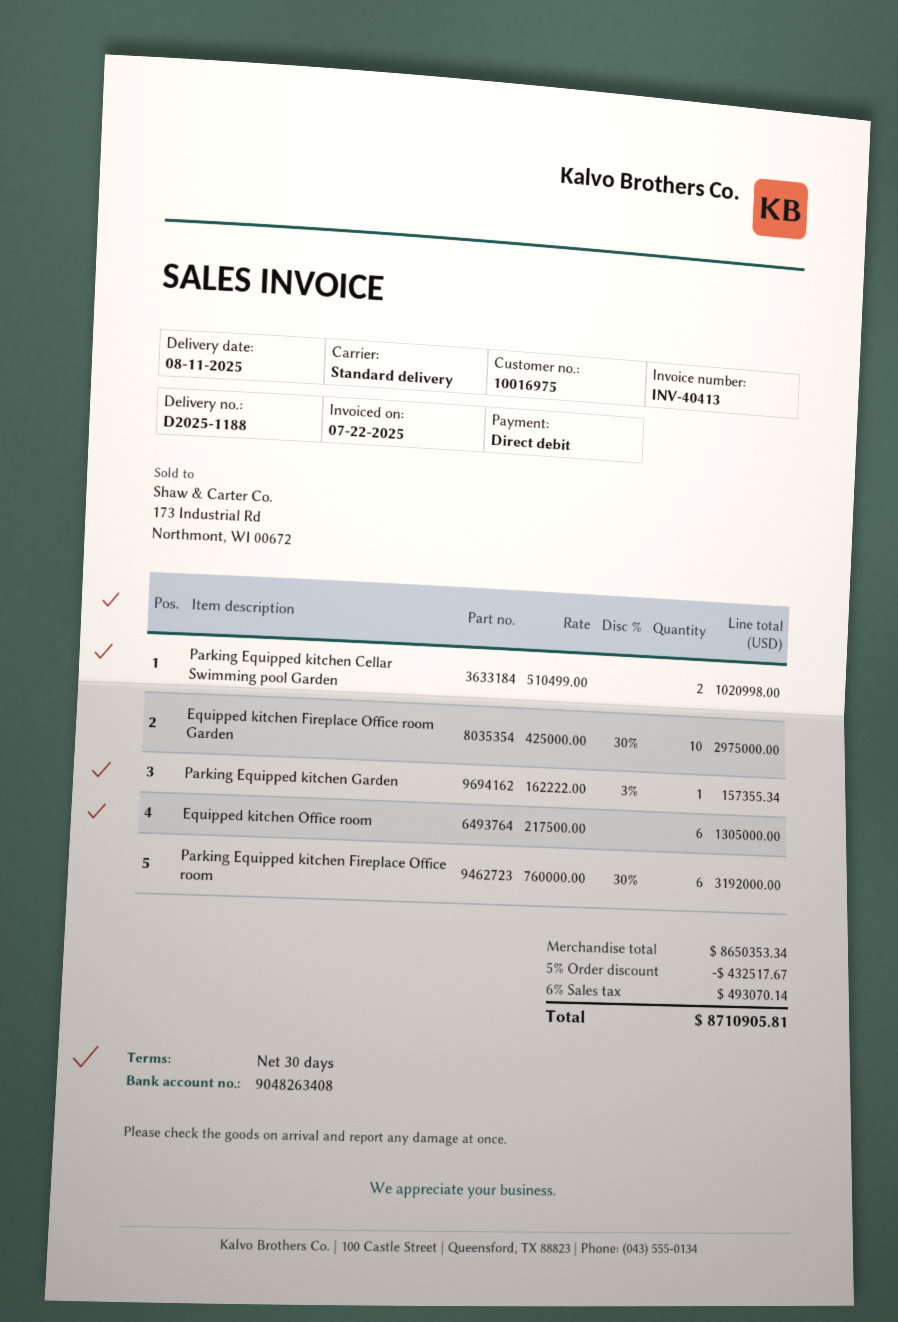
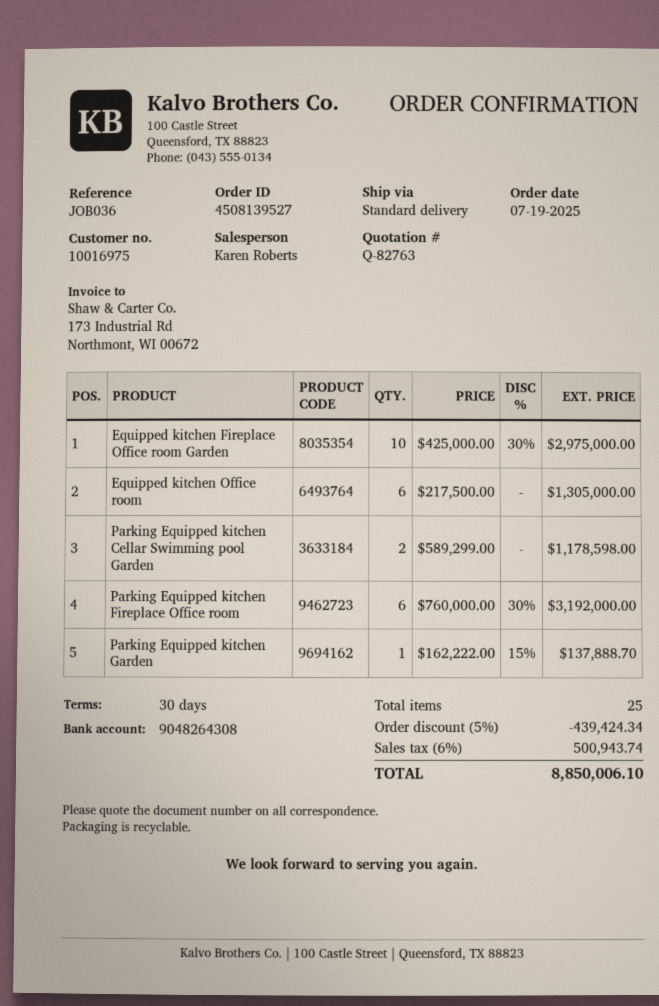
bank account: 9048263408 -> 9048264308
Parking Equipped kitchen Cellar Swimming pool Garden: 2 x 510499.00 = 1020998.00 -> 2 x 589299.00 = 1178598.00
Parking Equipped kitchen Garden: 1 x 162222.00 - 3% = 157355.34 -> 1 x 162222.00 - 15% = 137888.70
discount: 5% = 432517.67 -> 5% = 439424.34
tax: 6% = 493070.14 -> 6% = 500943.74
total: 8710905.81 -> 8850006.10

